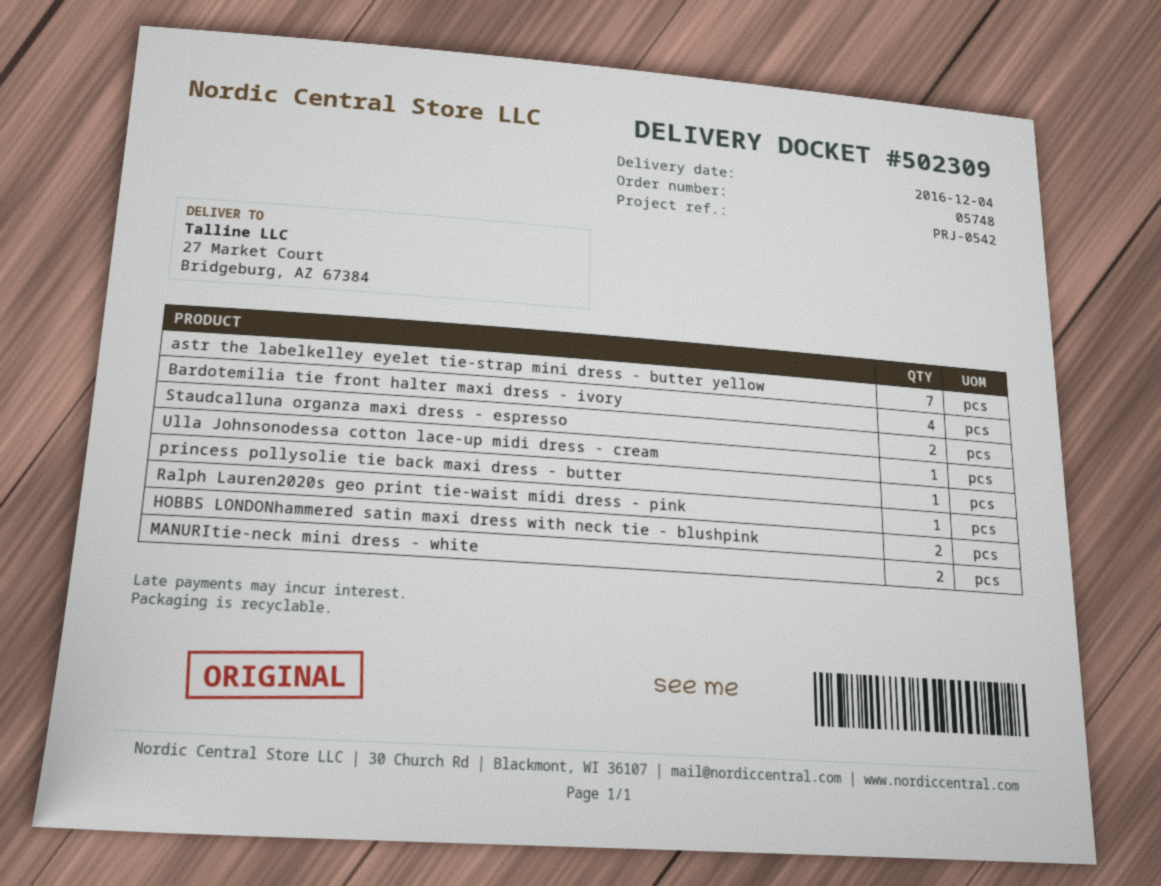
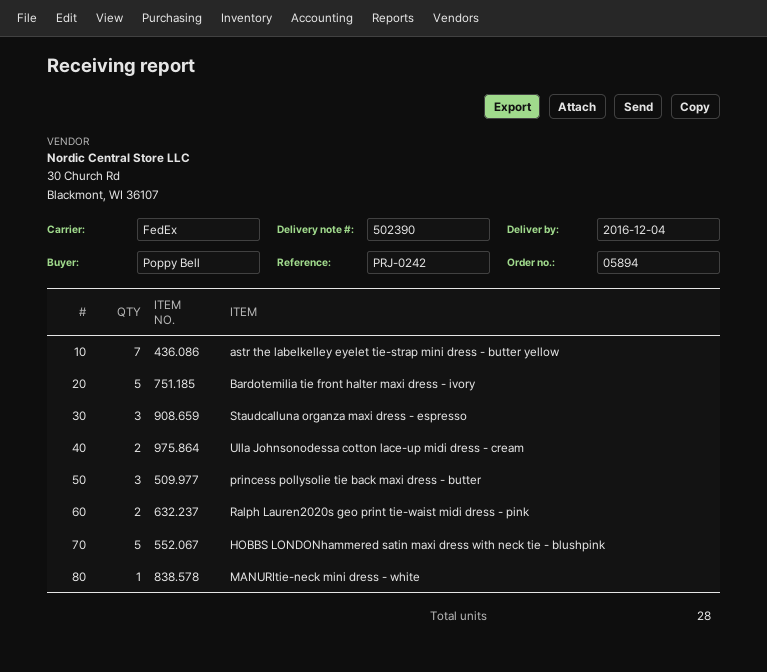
order number: 05748 -> 05894
delivery note number: 502309 -> 502390
reference: PRJ-0542 -> PRJ-0242
Bardotemilia tie front halter maxi dress - ivory: 4 -> 5
Staudcalluna organza maxi dress - espresso: 2 -> 3
Ulla Johnsonodessa cotton lace-up midi dress - cream: 1 -> 2
princess pollysolie tie back maxi dress - butter: 1 -> 3
Ralph Lauren2020s geo print tie-waist midi dress - pink: 1 -> 2
HOBBS LONDONhammered satin maxi dress with neck tie - blushpink: 2 -> 5
MANURItie-neck mini dress - white: 2 -> 1

